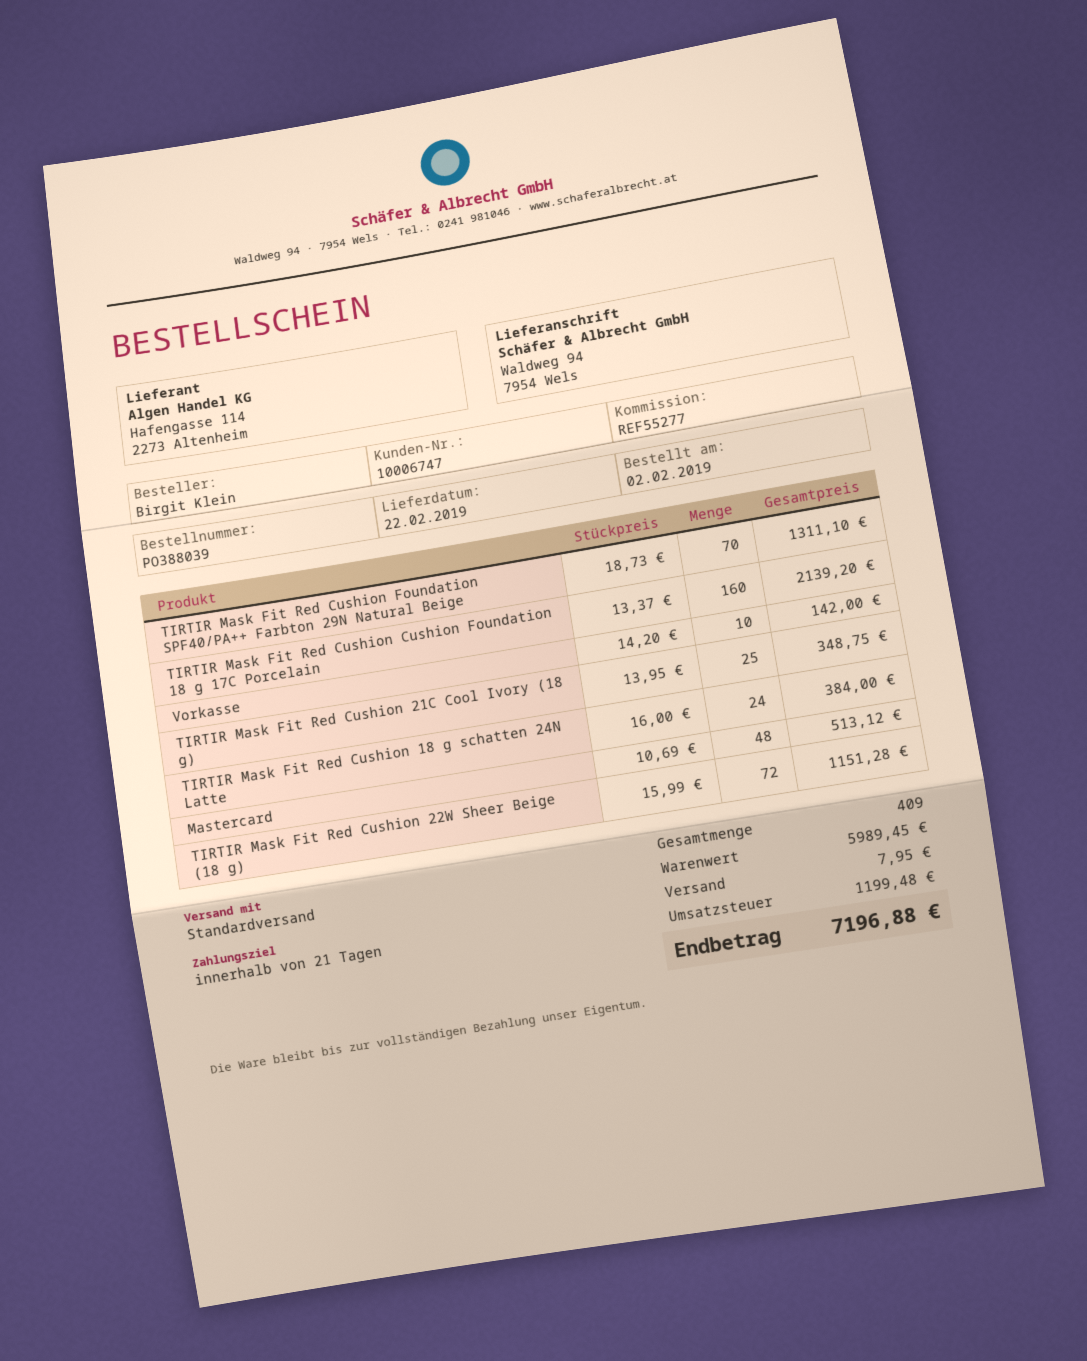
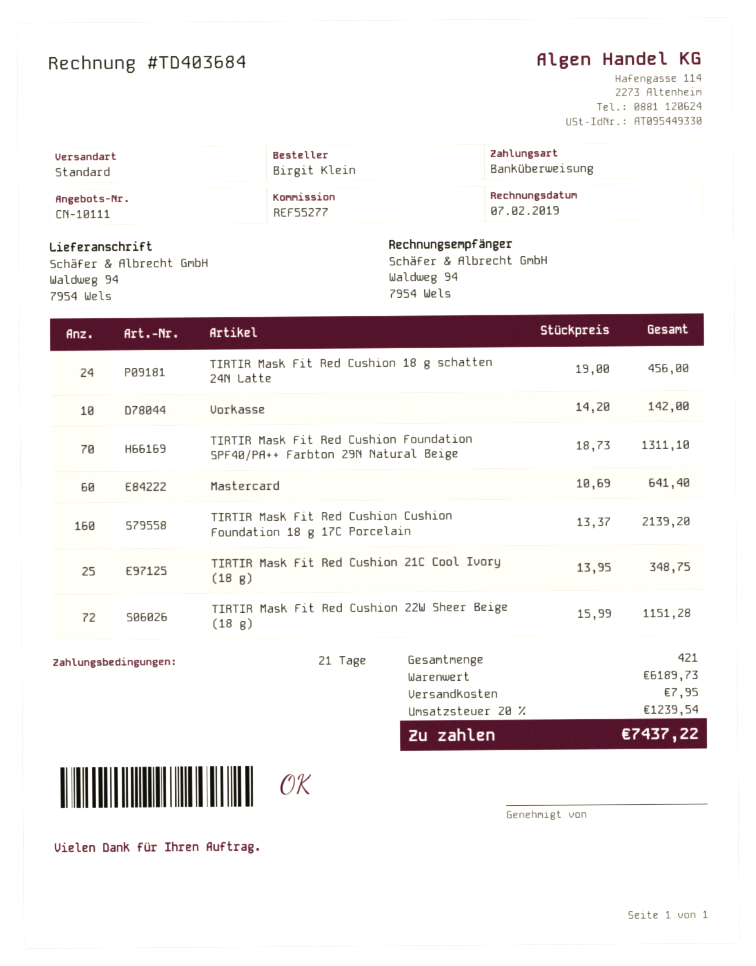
TIRTIR Mask Fit Red Cushion 18 g schatten 24N Latte: 24 x 16.00 = 384.00 -> 24 x 19.00 = 456.00
Mastercard: 48 x 10.69 = 513.12 -> 60 x 10.69 = 641.40
total quantity: 409 -> 421
subtotal: 5989.45 -> 6189.73
tax: 1199.48 -> 1239.54
total: 7196.88 -> 7437.22

